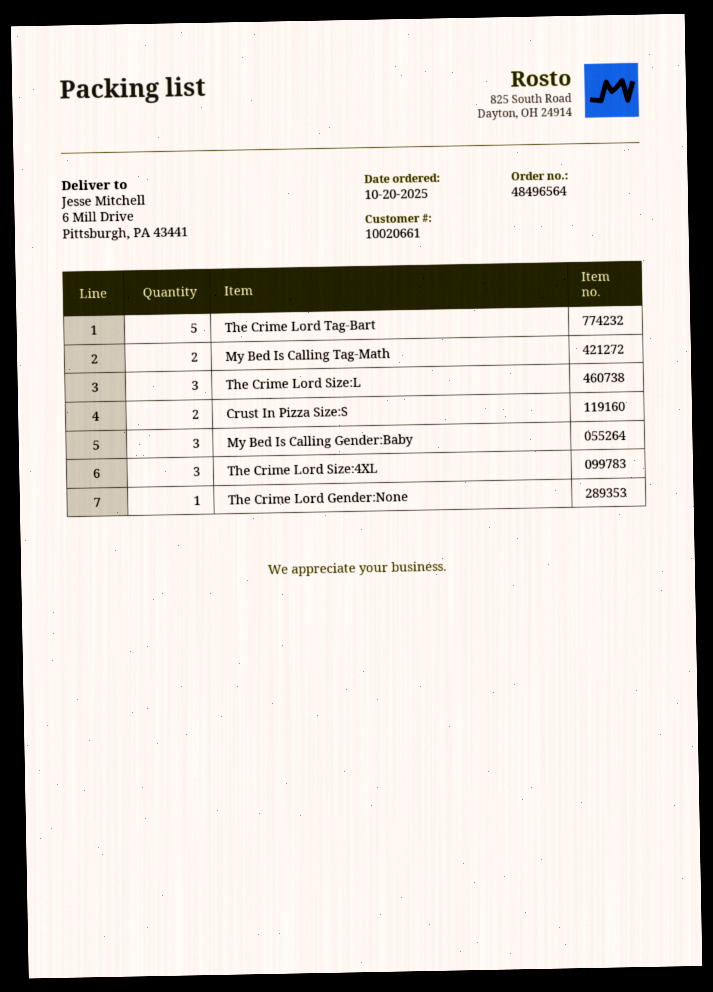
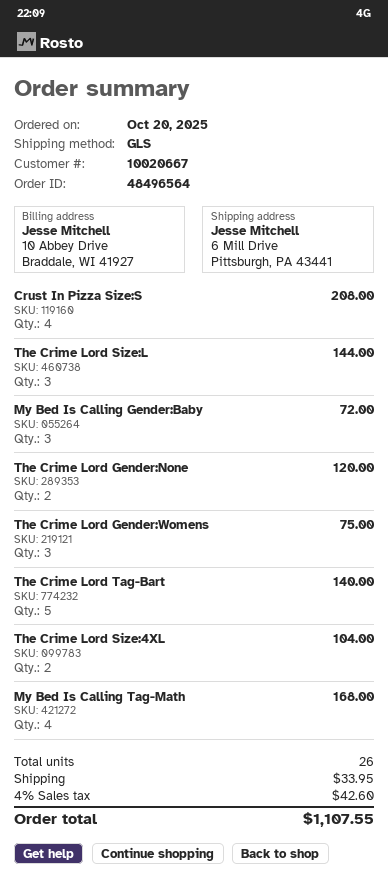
customer number: 10020661 -> 10020667
My Bed Is Calling Tag-Math: 2 -> 4
Crust In Pizza Size:S: 2 -> 4
The Crime Lord Size:4XL: 3 -> 2
The Crime Lord Gender:None: 1 -> 2
The Crime Lord Gender:Womens: none -> 3

